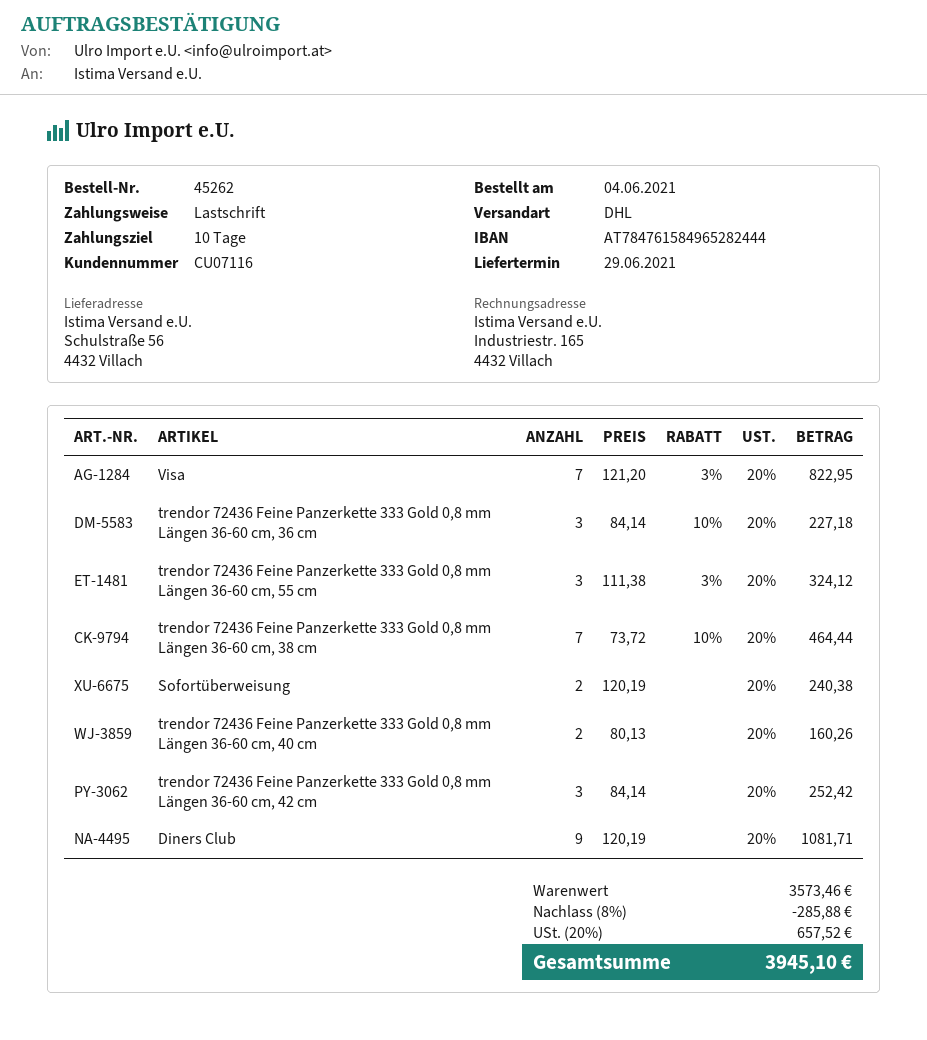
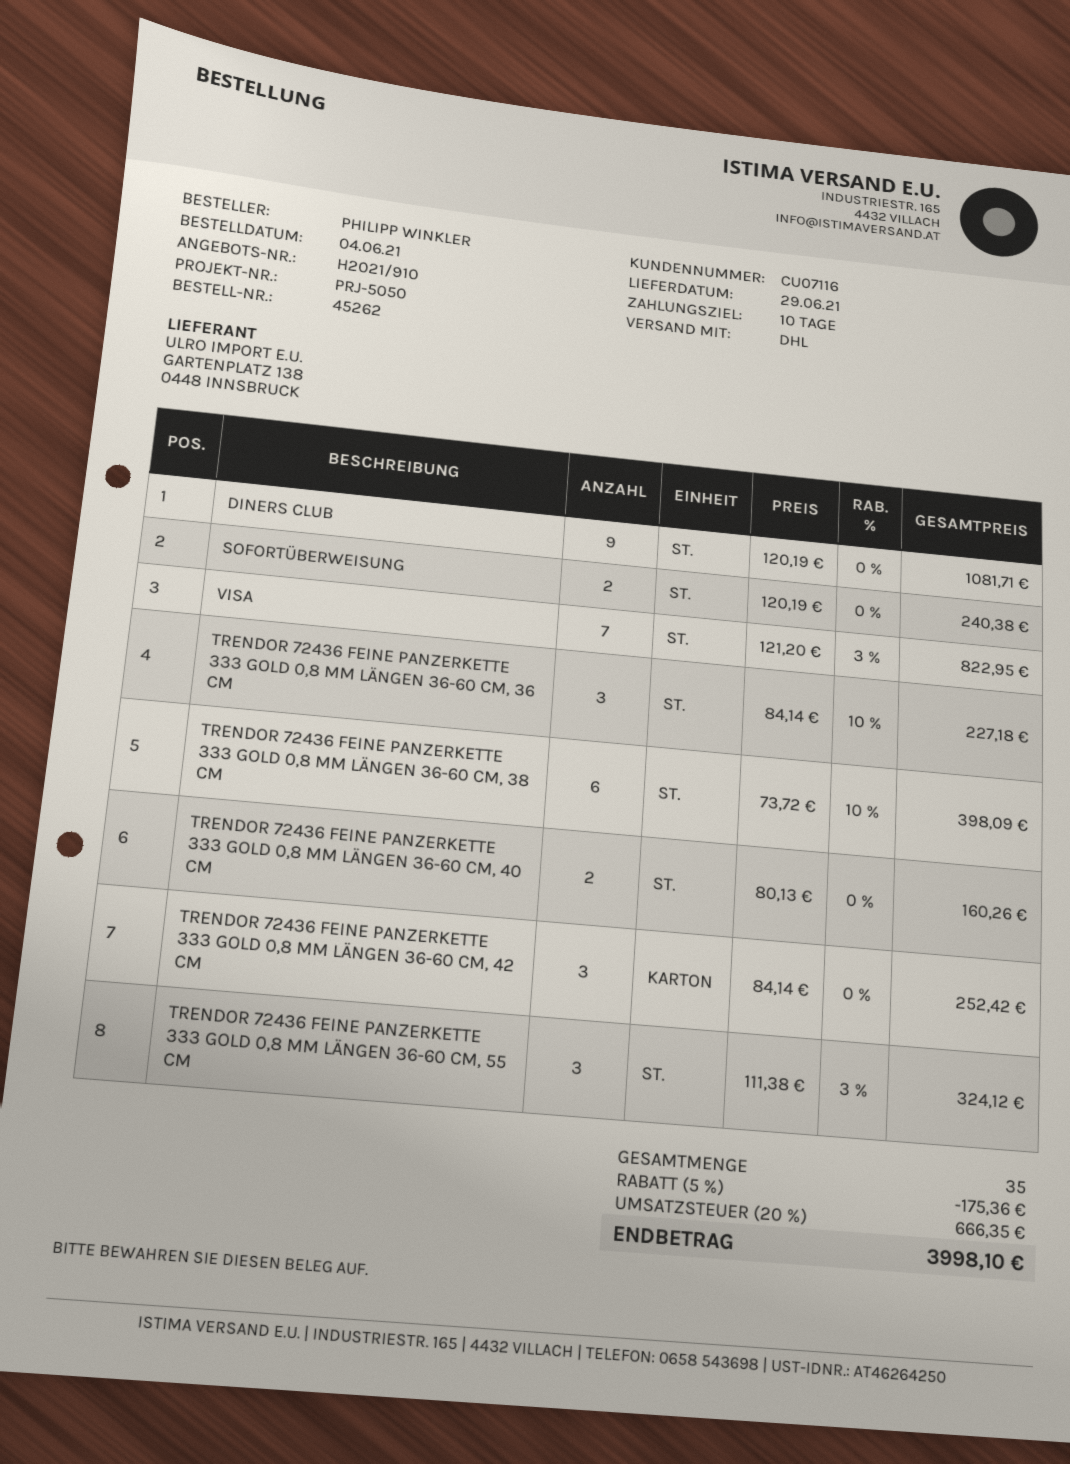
trendor 72436 Feine Panzerkette 333 Gold 0,8 mm Längen 36-60 cm, 38 cm: 7 x 73.72 - 10% = 464.44 -> 6 x 73.72 - 10% = 398.09
discount: 8% = 285.88 -> 5% = 175.36
tax: 20% = 657.52 -> 20% = 666.35
total: 3945.10 -> 3998.10

